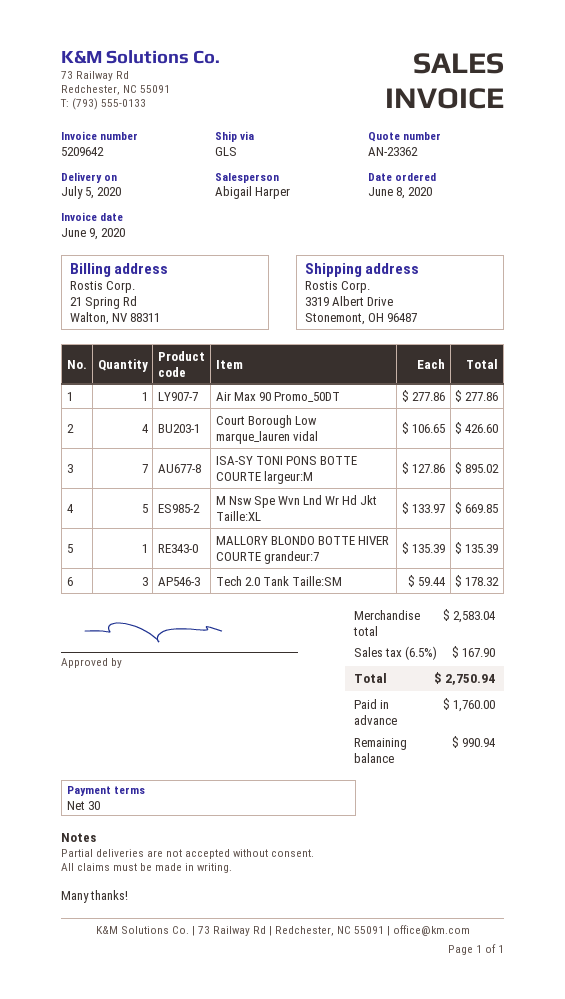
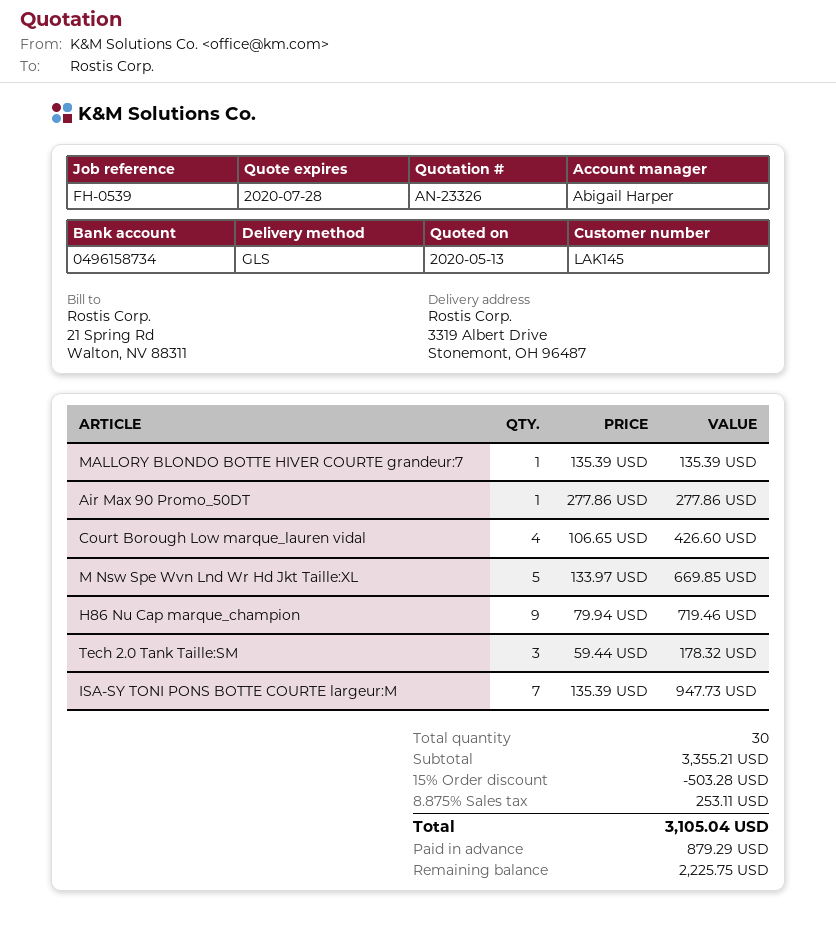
quote number: AN-23362 -> AN-23326
ISA-SY TONI PONS BOTTE COURTE largeur:M: 7 x 127.86 = 895.02 -> 7 x 135.39 = 947.73
H86 Nu Cap marque_champion: none -> 9 x 79.94 = 719.46
subtotal: 2583.04 -> 3355.21
discount: none -> 15% = 503.28
tax: 6.5% = 167.90 -> 8.875% = 253.11
total: 2750.94 -> 3105.04
deposit: 1760.00 -> 879.29
balance: 990.94 -> 2225.75

